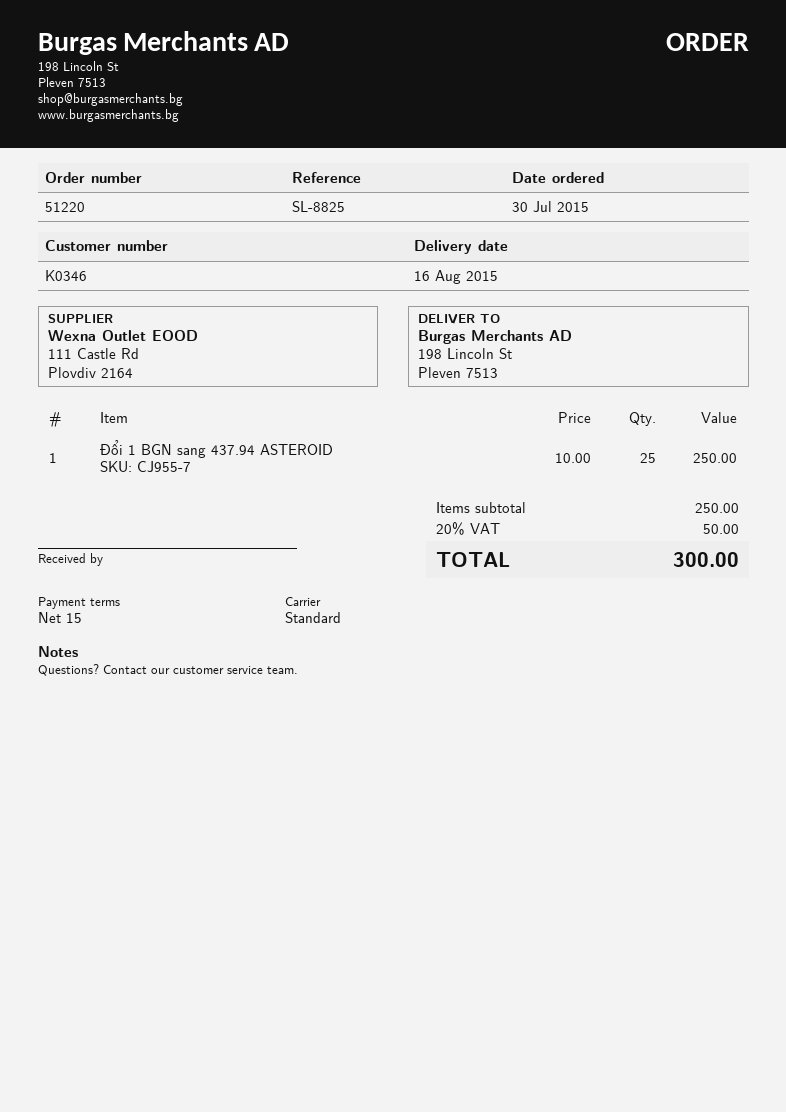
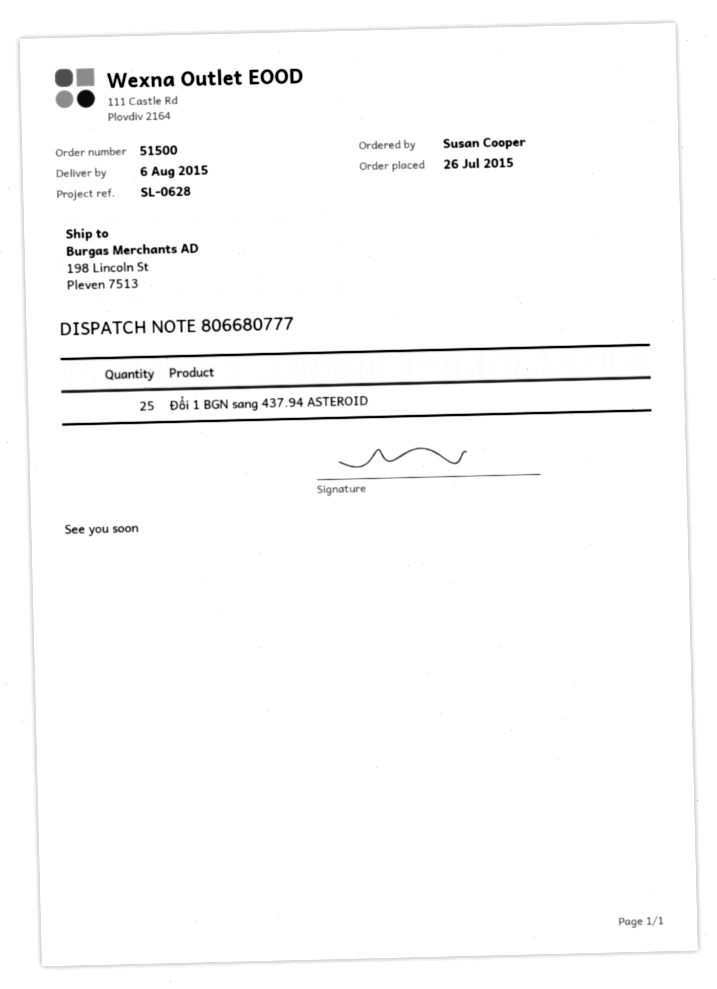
order number: 51220 -> 51500
order date: 2015-07-30 -> 2015-07-26
delivery date: 2015-08-16 -> 2015-08-06
reference: SL-8825 -> SL-0628

